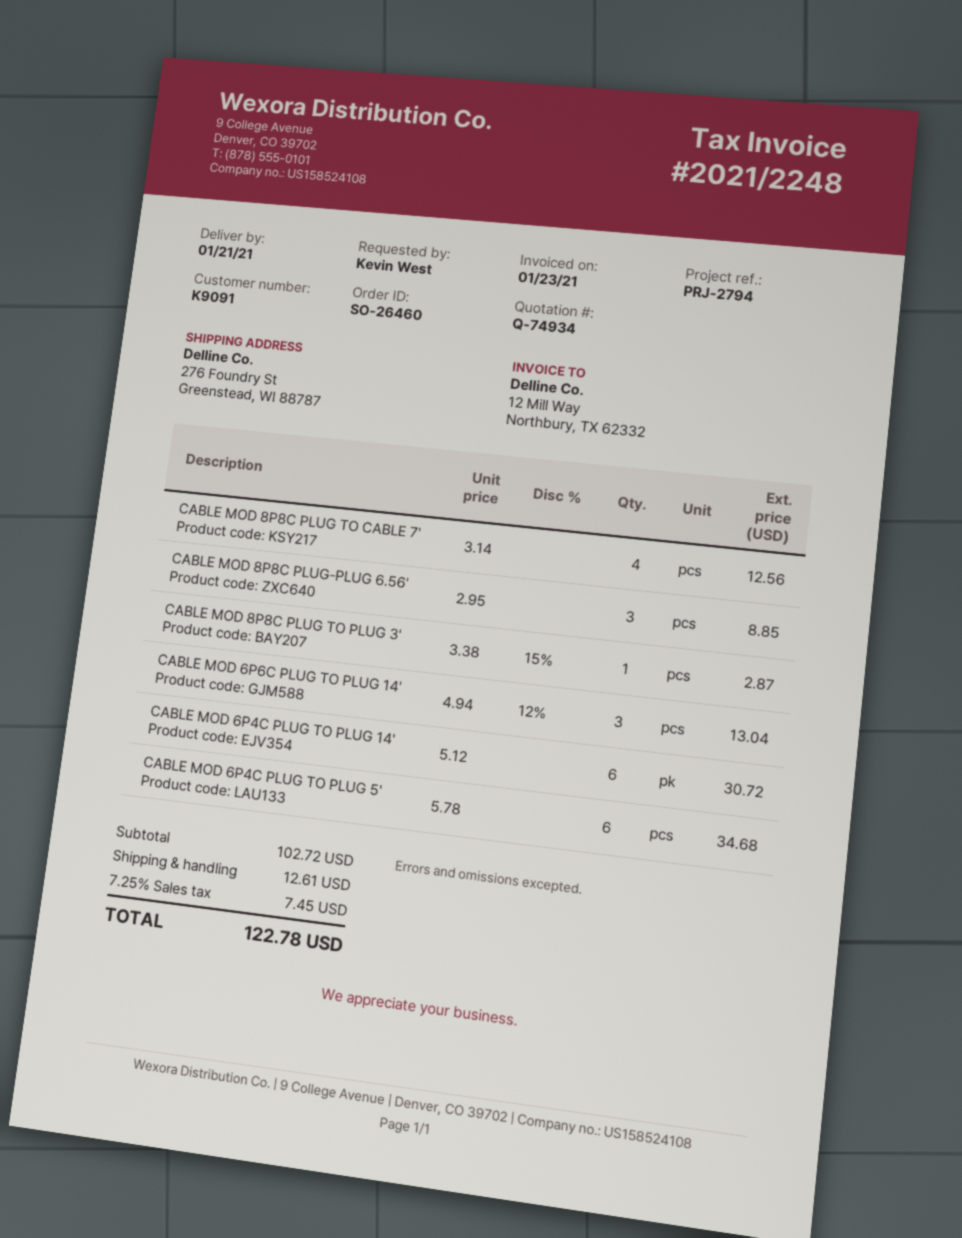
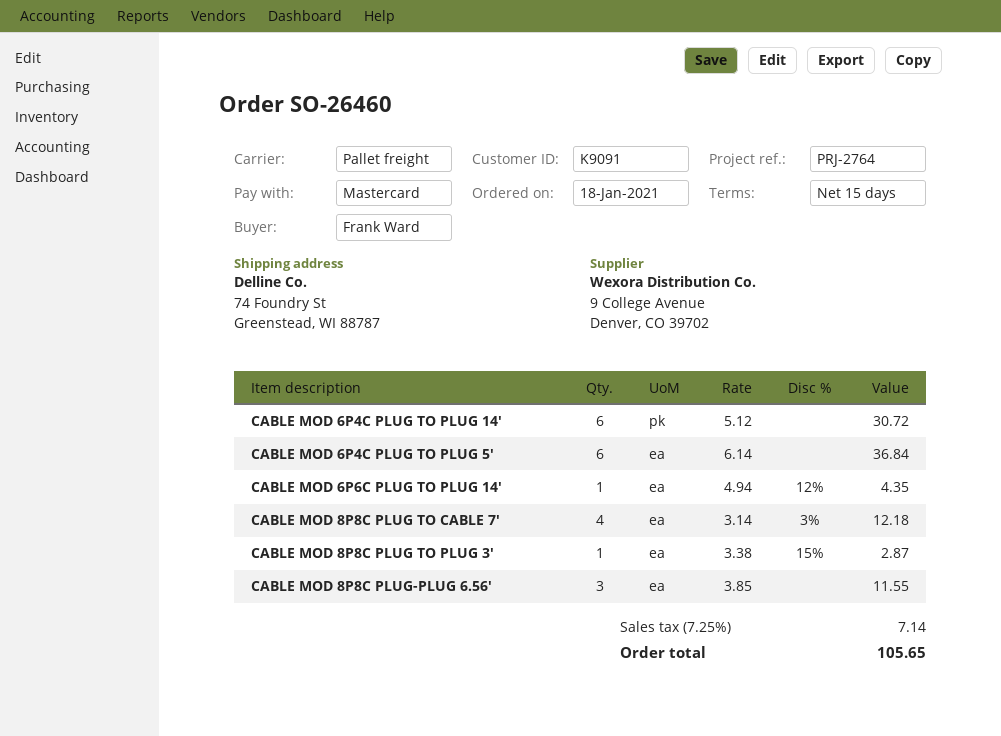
reference: PRJ-2794 -> PRJ-2764
ordered by: Kevin West -> Frank Ward
ship to: 276 Foundry St, Greenstead, WI 88787 -> 74 Foundry St, Greenstead, WI 88787
CABLE MOD 8P8C PLUG TO CABLE 7': 4 x 3.14 = 12.56 -> 4 x 3.14 - 3% = 12.18
CABLE MOD 8P8C PLUG-PLUG 6.56': 3 x 2.95 = 8.85 -> 3 x 3.85 = 11.55
CABLE MOD 6P6C PLUG TO PLUG 14': 3 x 4.94 - 12% = 13.04 -> 1 x 4.94 - 12% = 4.35
CABLE MOD 6P4C PLUG TO PLUG 5': 6 x 5.78 = 34.68 -> 6 x 6.14 = 36.84
shipping: 12.61 -> none
tax: 7.25% = 7.45 -> 7.25% = 7.14
total: 122.78 -> 105.65

